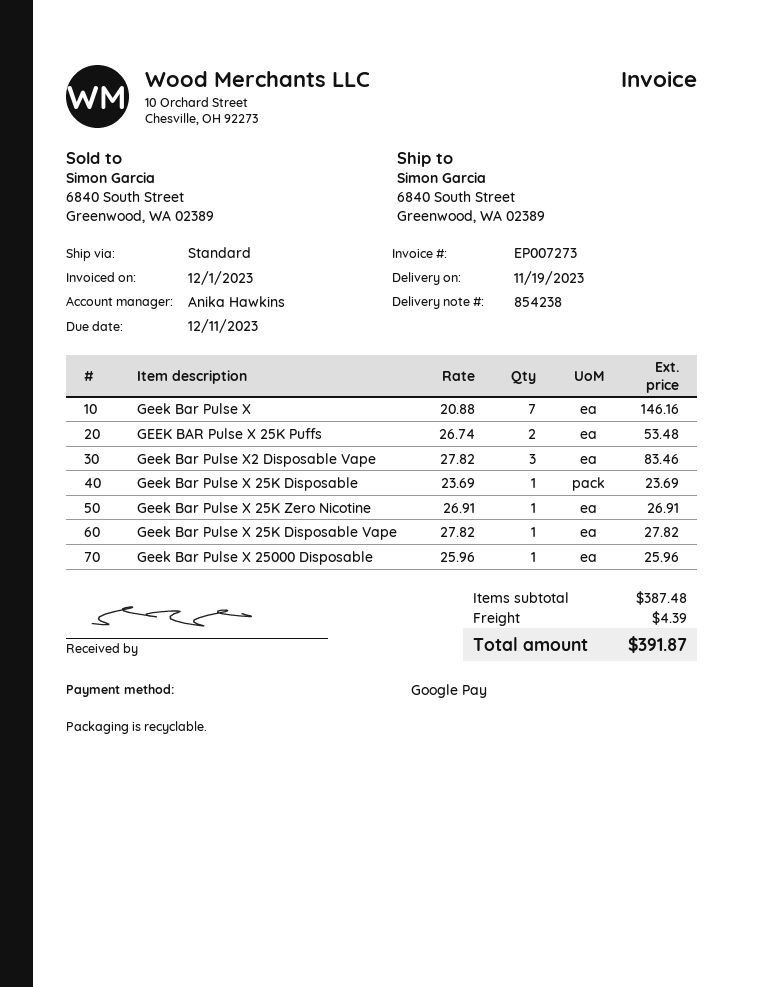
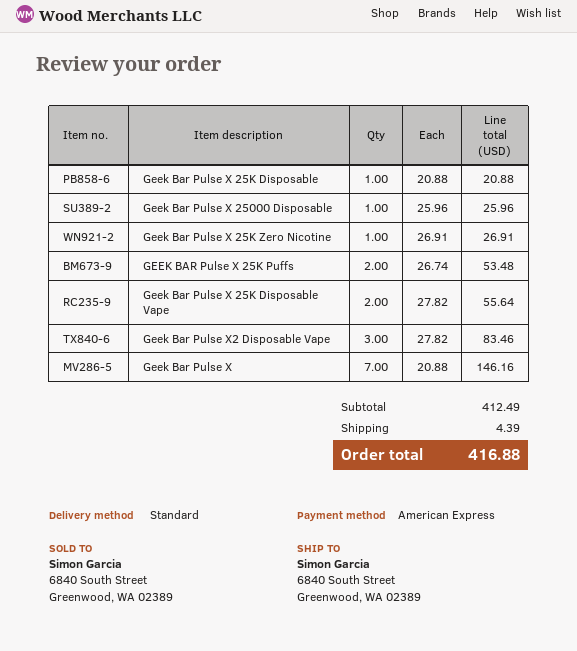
payment method: Google Pay -> American Express
Geek Bar Pulse X 25K Disposable: 1 x 23.69 = 23.69 -> 1 x 20.88 = 20.88
Geek Bar Pulse X 25K Disposable Vape: 1 x 27.82 = 27.82 -> 2 x 27.82 = 55.64
subtotal: 387.48 -> 412.49
total: 391.87 -> 416.88

